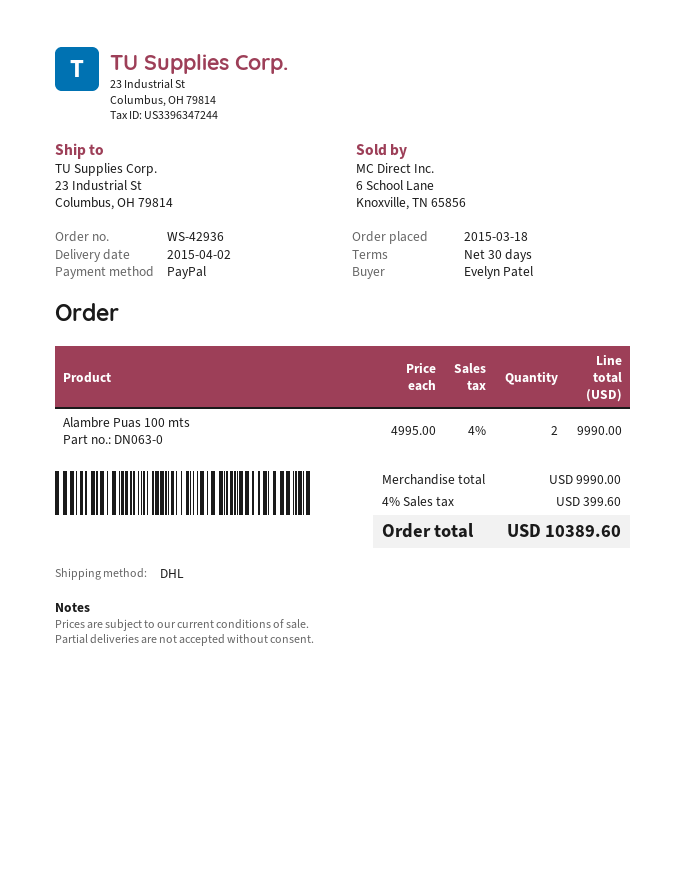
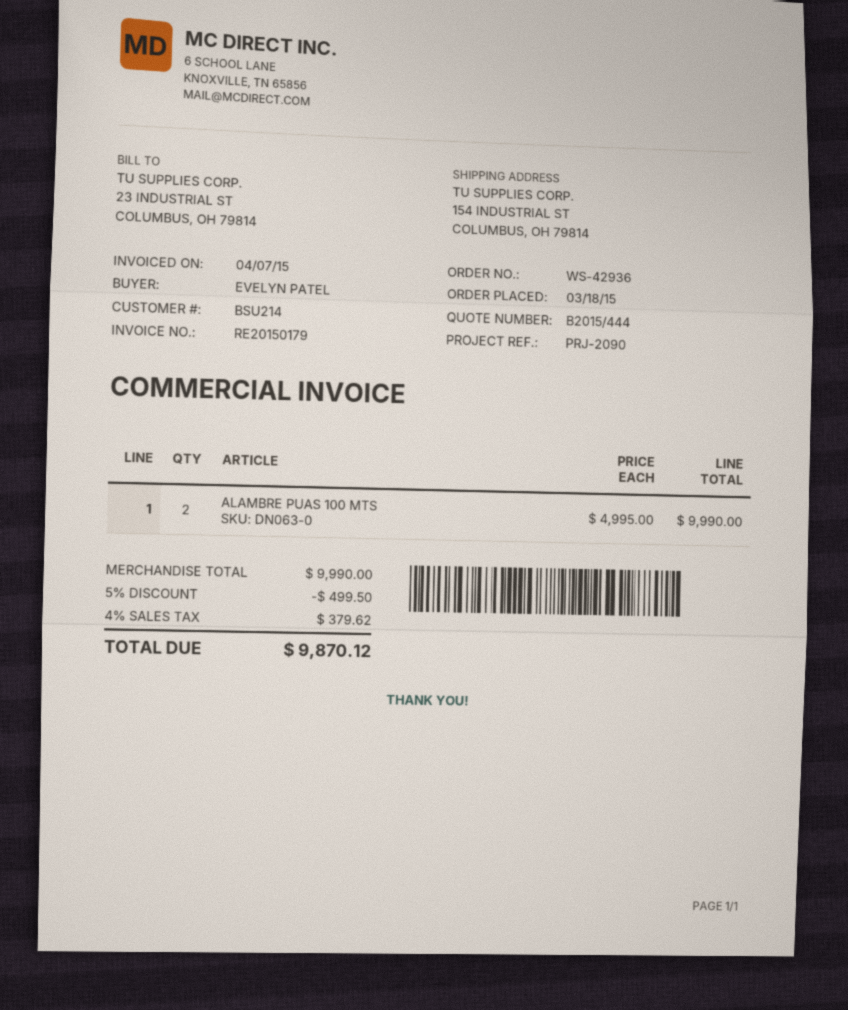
ship to: 23 Industrial St, Columbus, OH 79814 -> 154 INDUSTRIAL ST, COLUMBUS, OH 79814
discount: none -> 5% = 499.50
tax: 4% = 399.60 -> 4% = 379.62
total: 10389.60 -> 9870.12

